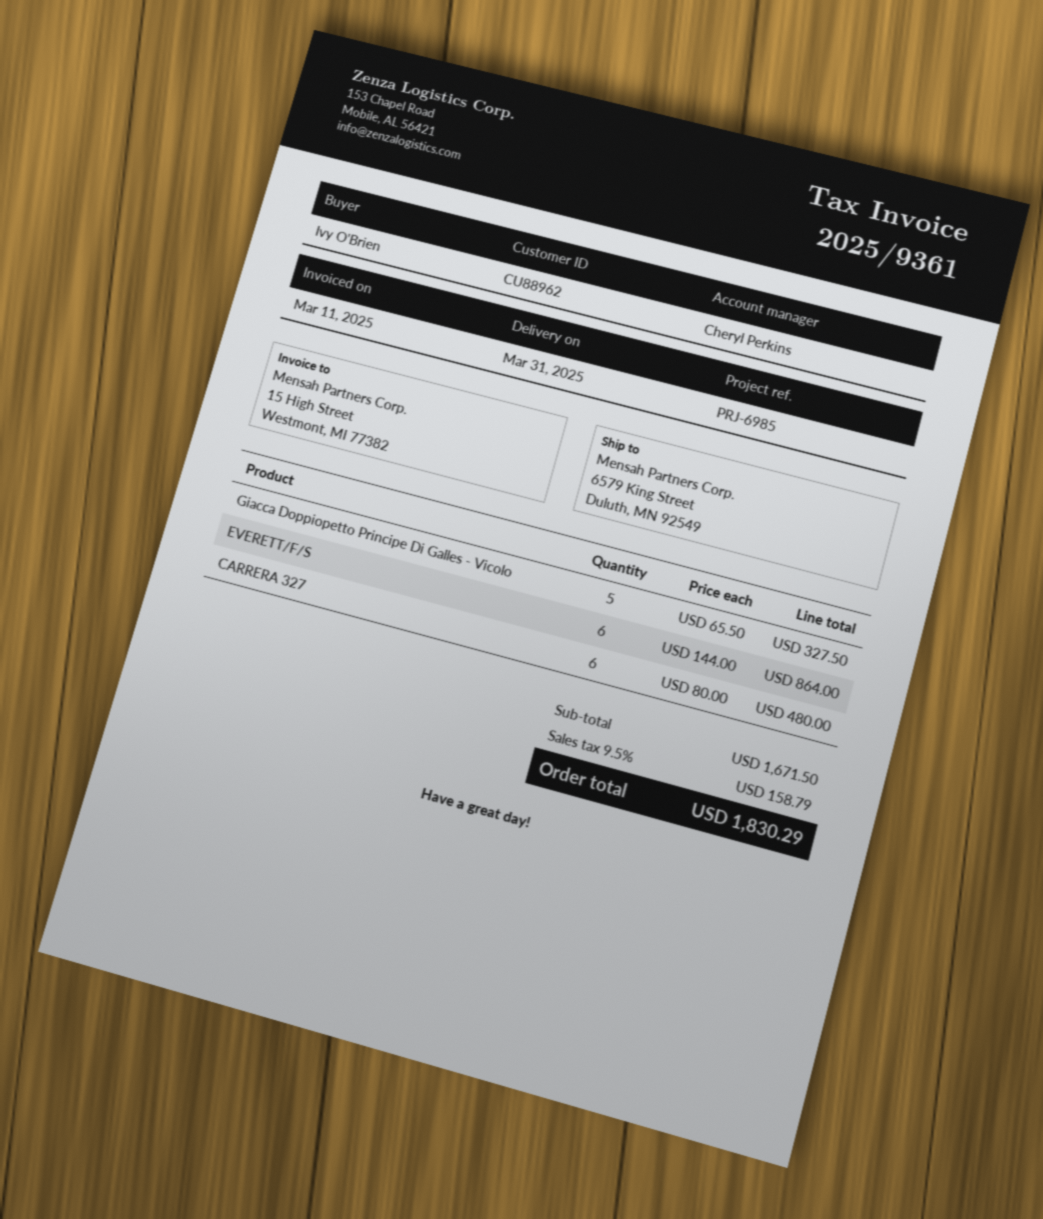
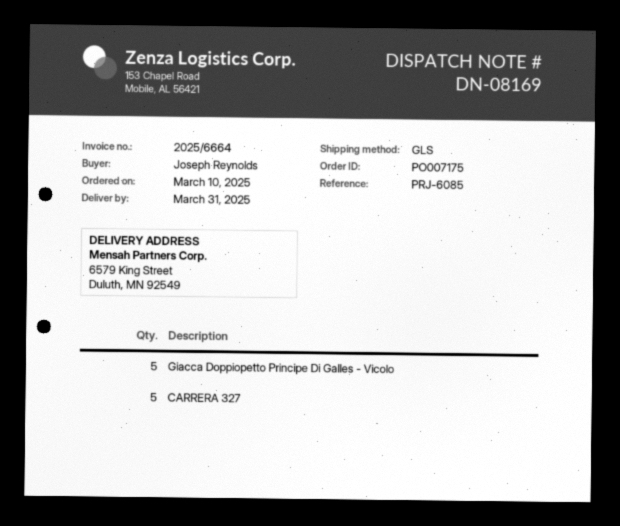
invoice number: 2025/9361 -> 2025/6664
reference: PRJ-6985 -> PRJ-6085
ordered by: Ivy O'Brien -> Joseph Reynolds
EVERETT/F/S: 6 -> none
CARRERA 327: 6 -> 5

